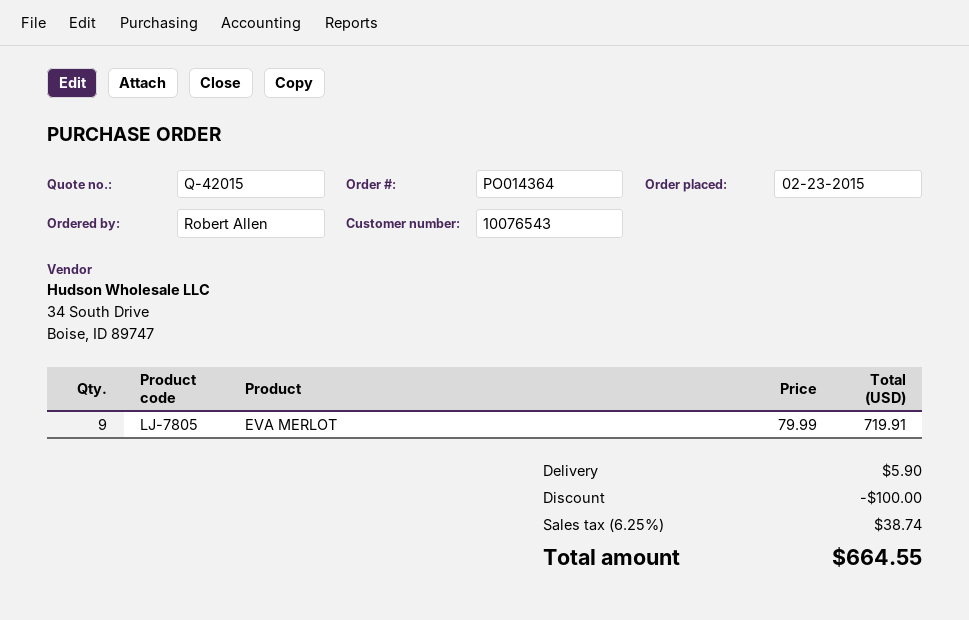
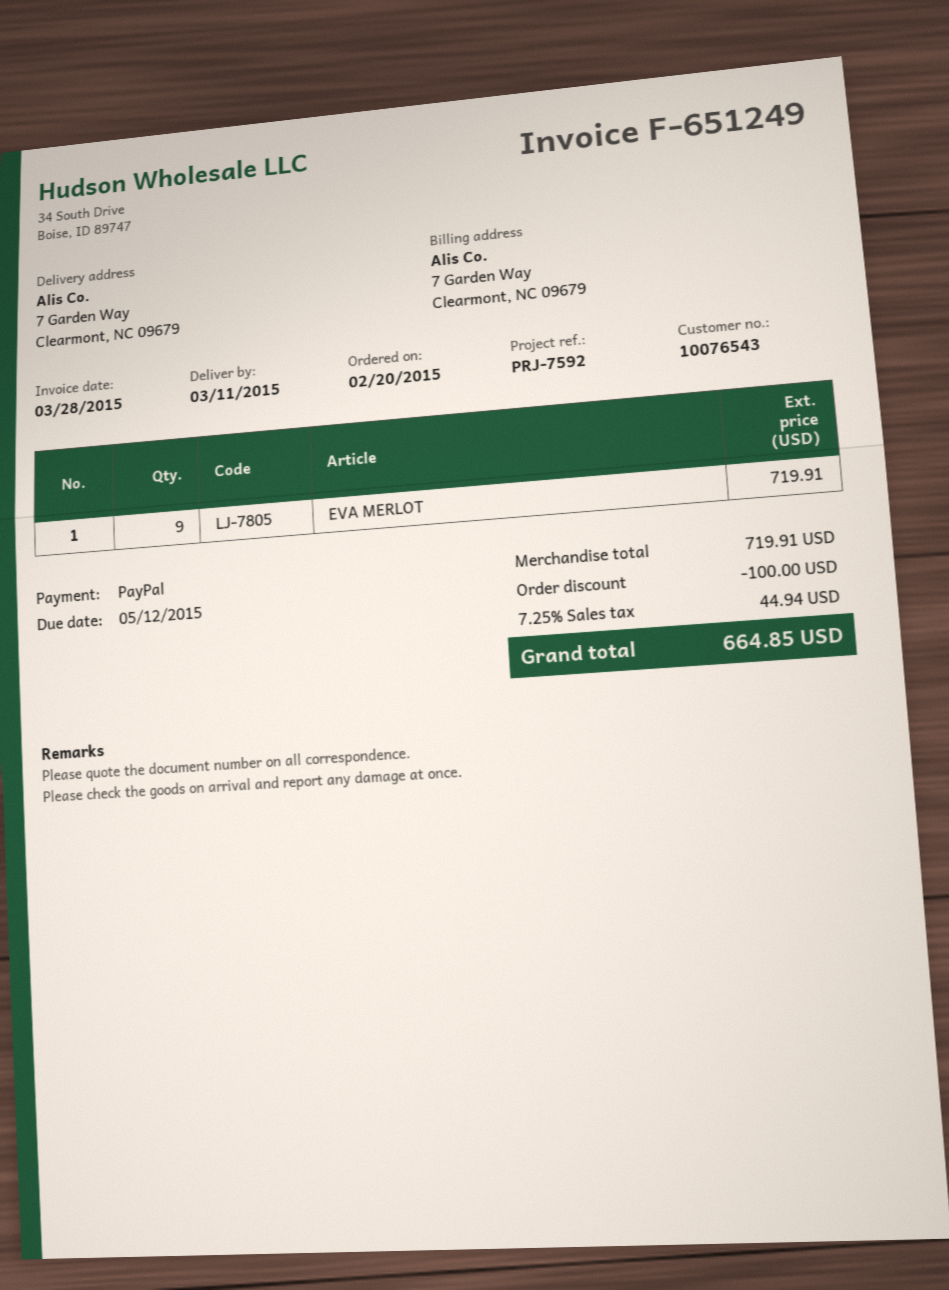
order date: 2015-02-23 -> 2015-02-20
shipping: 5.90 -> none
tax: 6.25% = 38.74 -> 7.25% = 44.94
total: 664.55 -> 664.85

